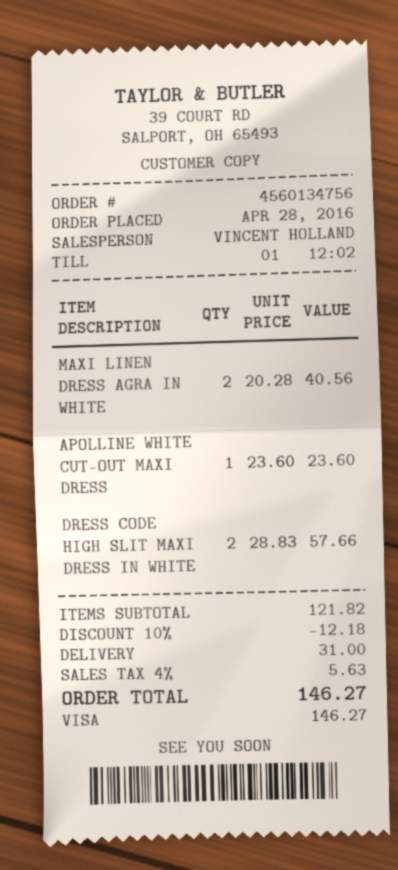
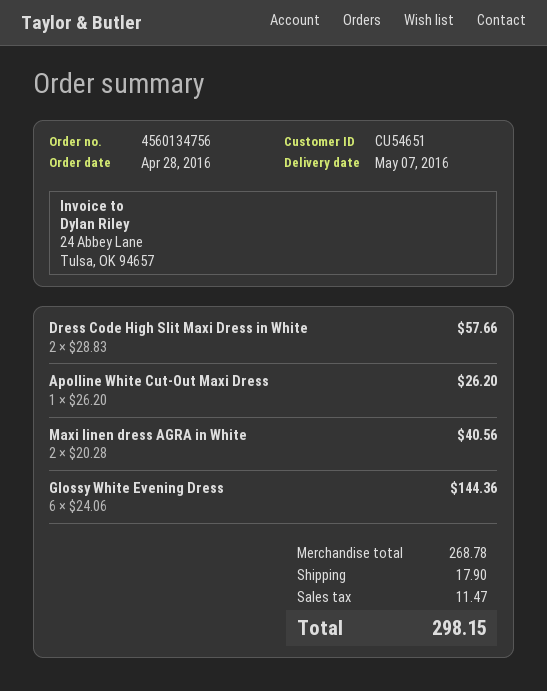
APOLLINE WHITE CUT-OUT MAXI DRESS: 1 x 23.60 = 23.60 -> 1 x 26.20 = 26.20
Glossy White Evening Dress: none -> 6 x 24.06 = 144.36
subtotal: 121.82 -> 268.78
discount: 10% = 12.18 -> none
shipping: 31.00 -> 17.90
tax: 5.63 -> 11.47
total: 146.27 -> 298.15

